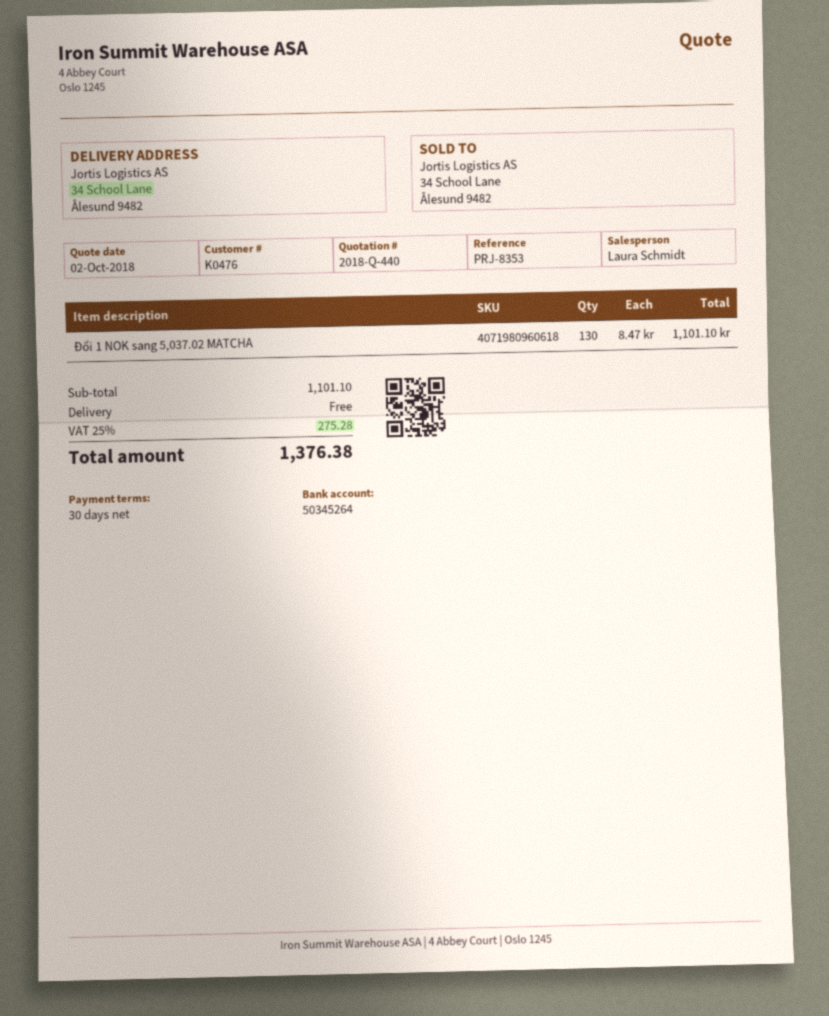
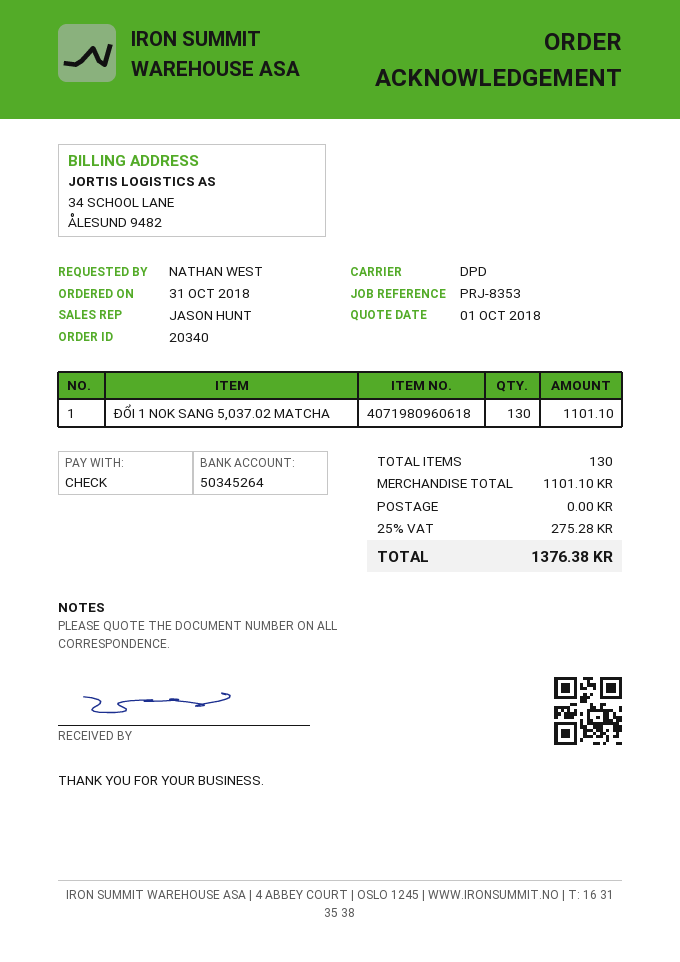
quote date: 2018-10-02 -> 2018-10-01
sales rep: Laura Schmidt -> JASON HUNT

